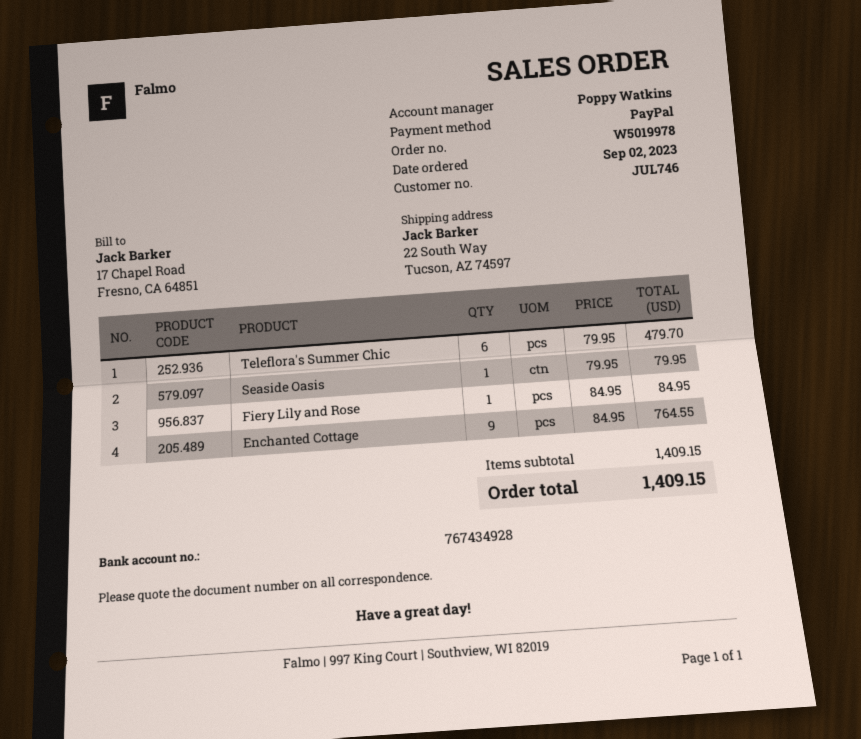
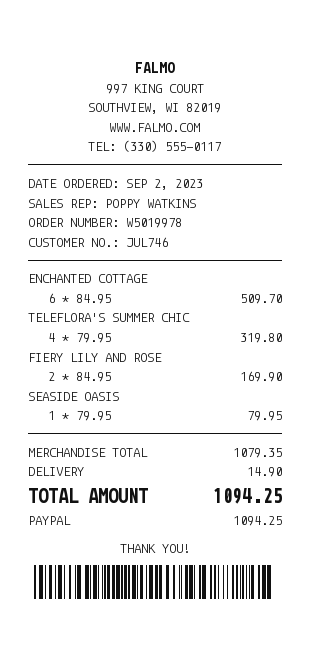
Teleflora's Summer Chic: 6 x 79.95 = 479.70 -> 4 x 79.95 = 319.80
Fiery Lily and Rose: 1 x 84.95 = 84.95 -> 2 x 84.95 = 169.90
Enchanted Cottage: 9 x 84.95 = 764.55 -> 6 x 84.95 = 509.70
subtotal: 1409.15 -> 1079.35
shipping: none -> 14.90
total: 1409.15 -> 1094.25

